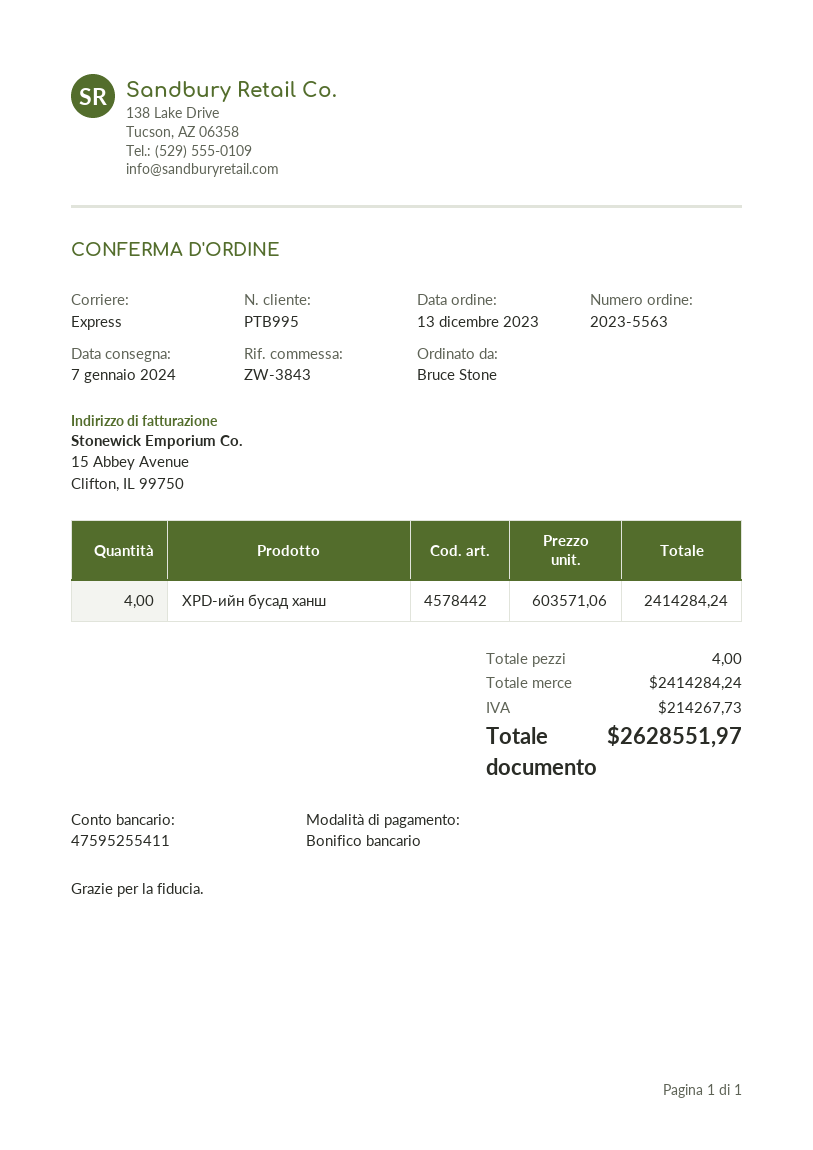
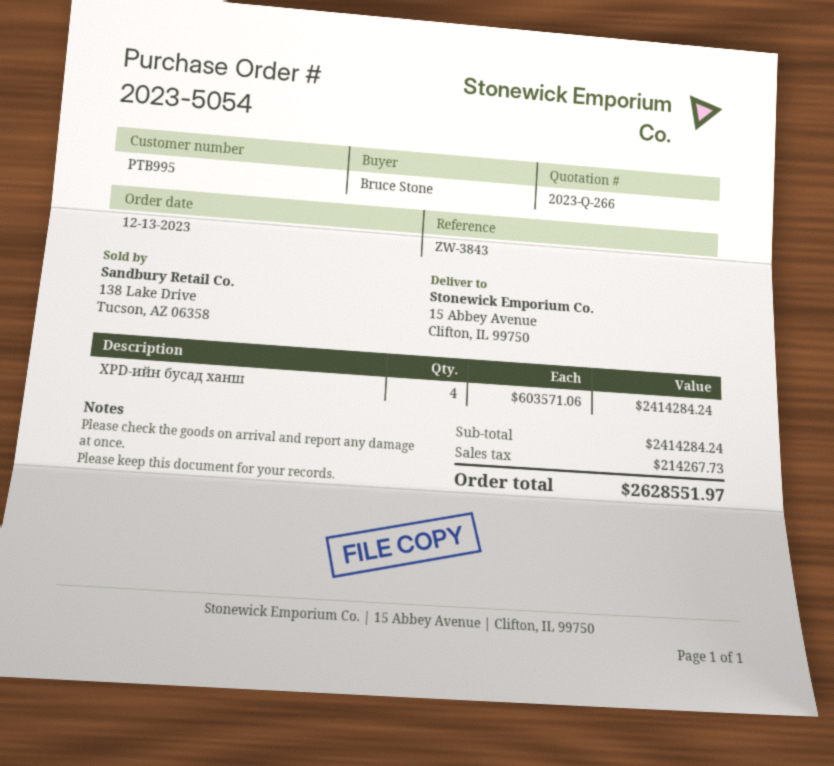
order number: 2023-5563 -> 2023-5054

